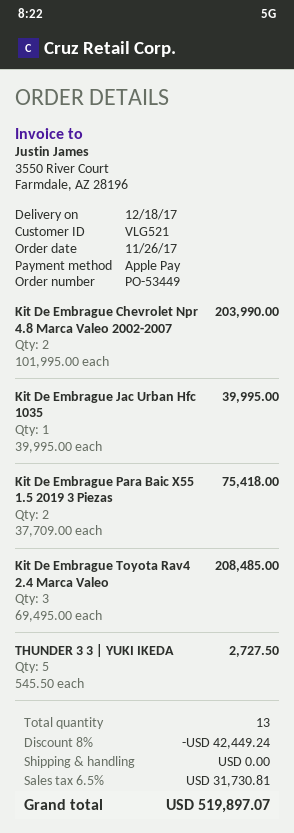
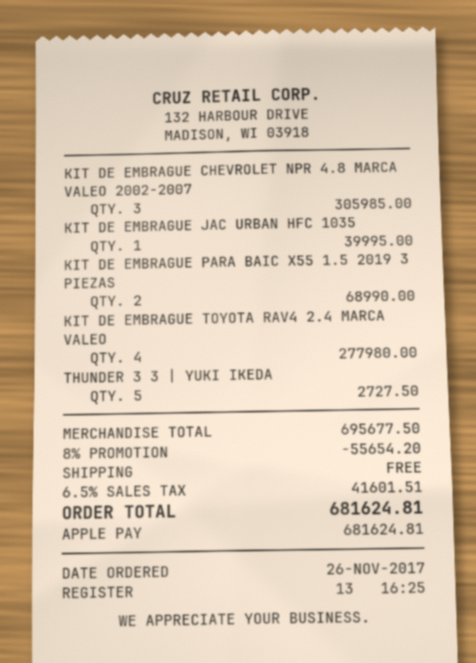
Kit De Embrague Chevrolet Npr 4.8 Marca Valeo 2002-2007: 2 for 203990.00 -> 3 for 305985.00
Kit De Embrague Para Baic X55 1.5 2019 3 Piezas: 2 for 75418.00 -> 2 for 68990.00
Kit De Embrague Toyota Rav4 2.4 Marca Valeo: 3 for 208485.00 -> 4 for 277980.00
discount: 8% = 42449.24 -> 8% = 55654.20
tax: 6.5% = 31730.81 -> 6.5% = 41601.51
total: 519897.07 -> 681624.81

